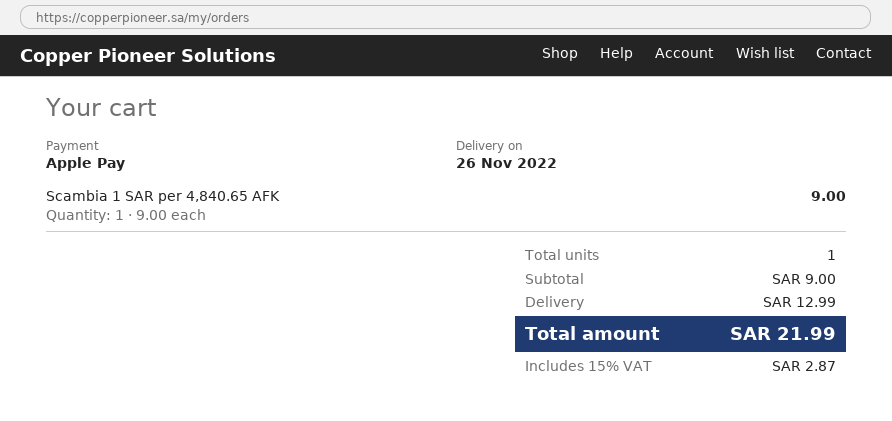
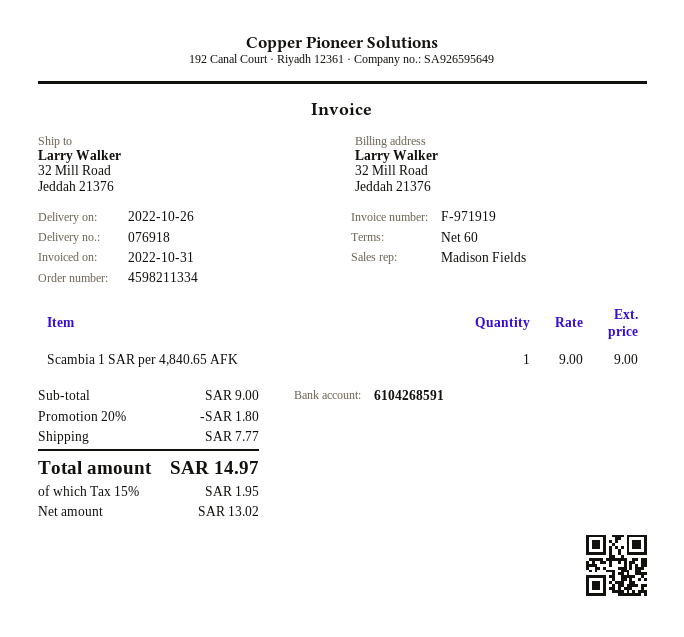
delivery date: 2022-11-26 -> 2022-10-26
discount: none -> 20% = 1.80
shipping: 12.99 -> 7.77
tax: 15% = 2.87 -> 15% = 1.95
total: 21.99 -> 14.97

